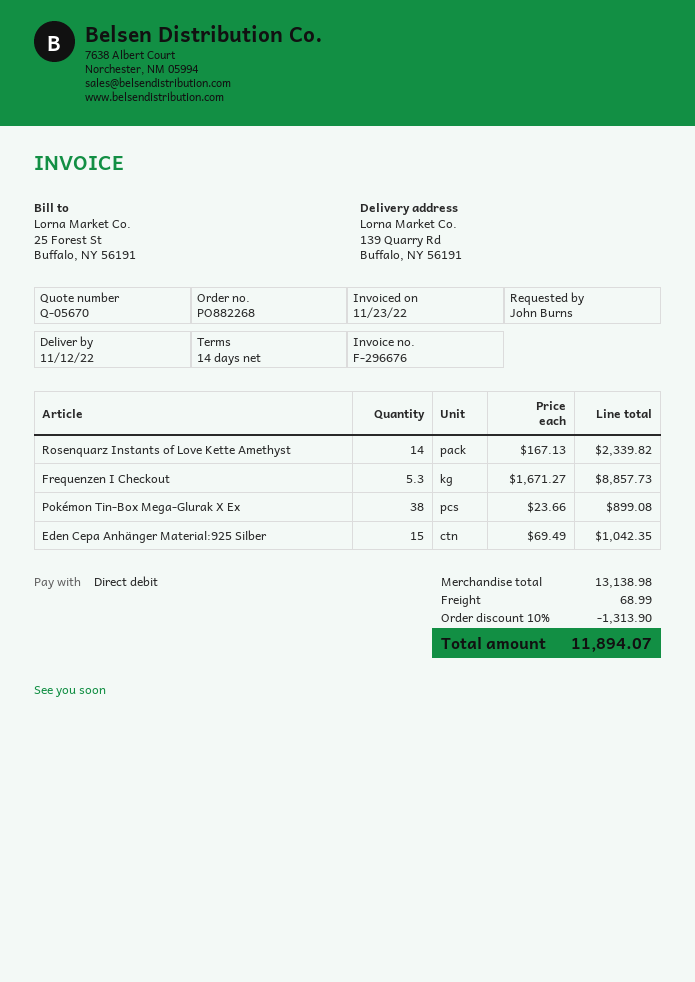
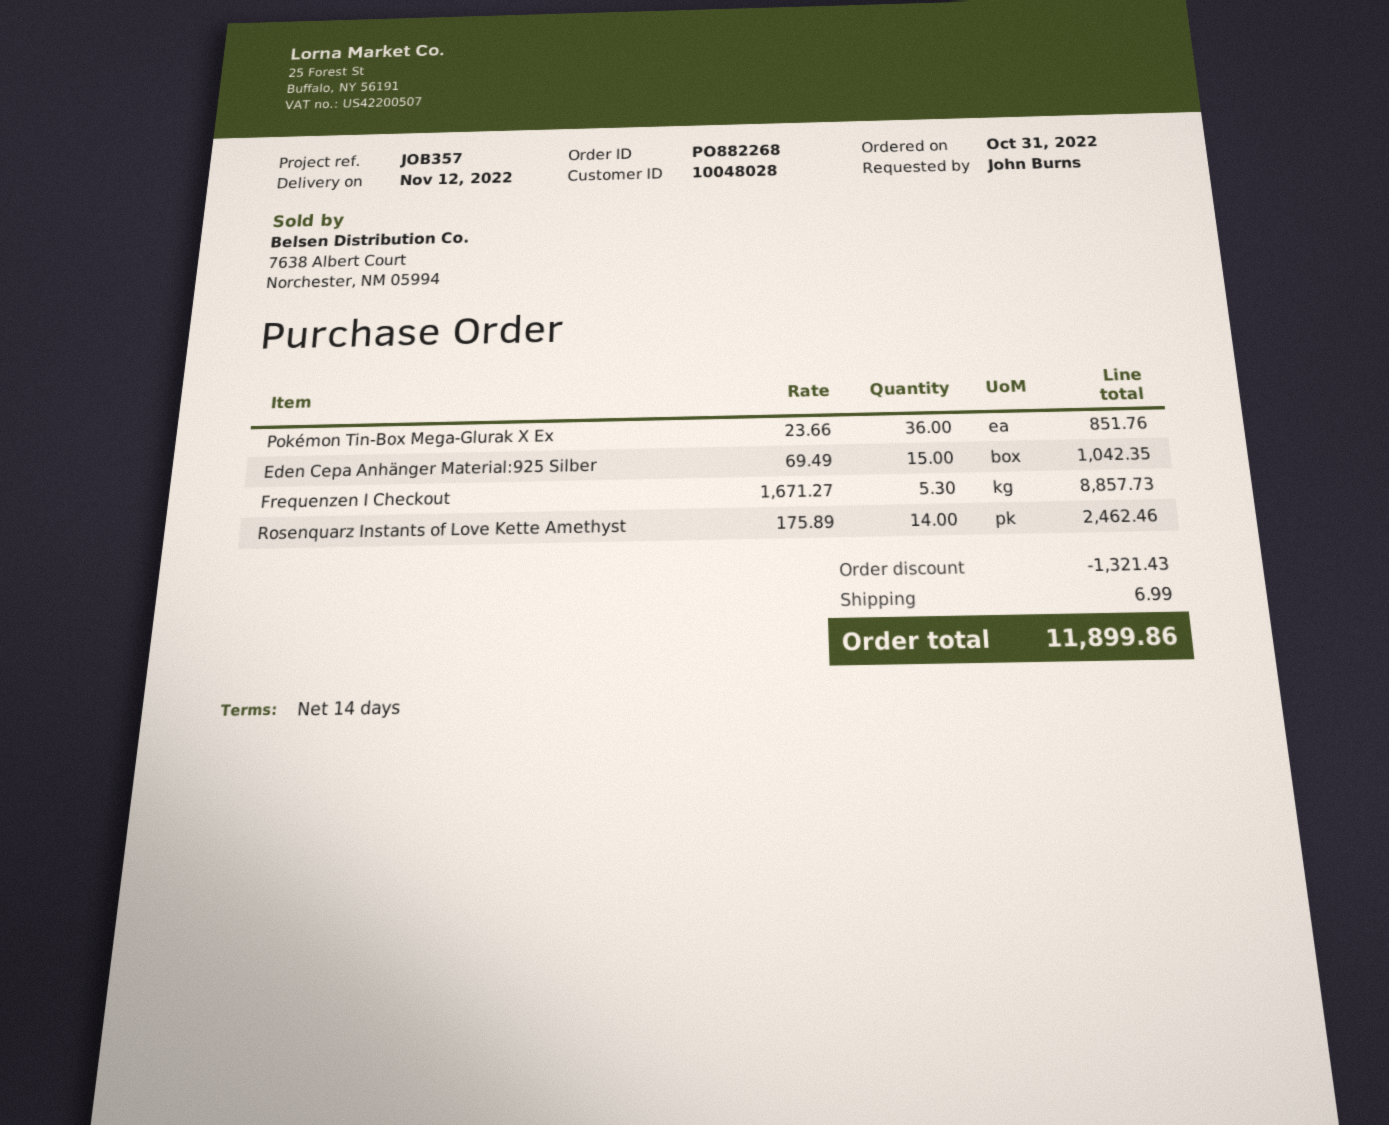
Rosenquarz Instants of Love Kette Amethyst: 14 x 167.13 = 2339.82 -> 14 x 175.89 = 2462.46
Pokémon Tin-Box Mega-Glurak X Ex: 38 x 23.66 = 899.08 -> 36 x 23.66 = 851.76
discount: 1313.90 -> 1321.43
shipping: 68.99 -> 6.99
total: 11894.07 -> 11899.86

